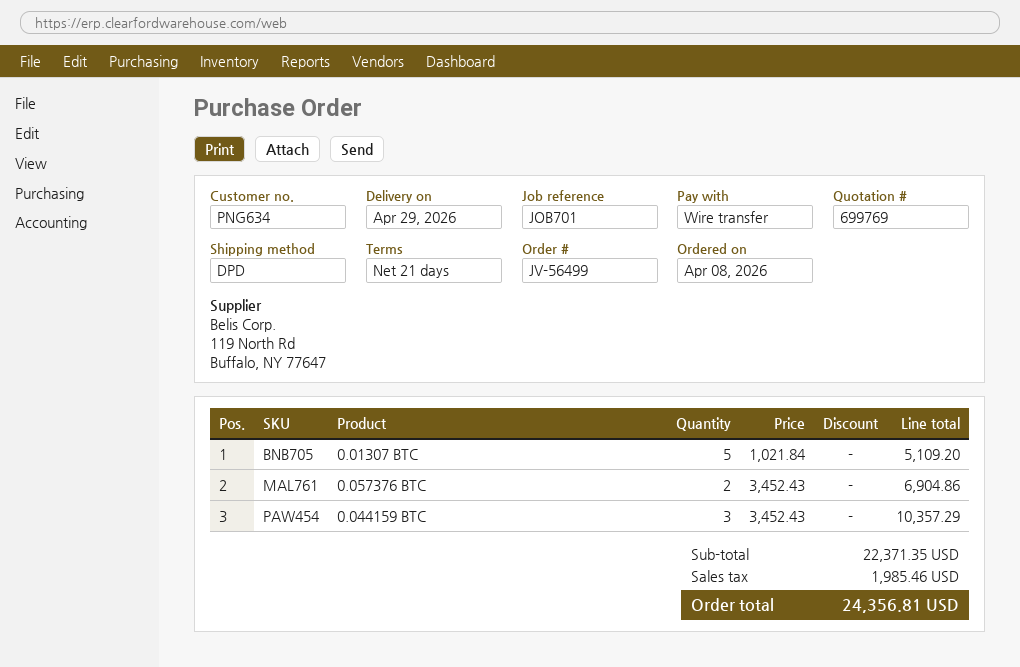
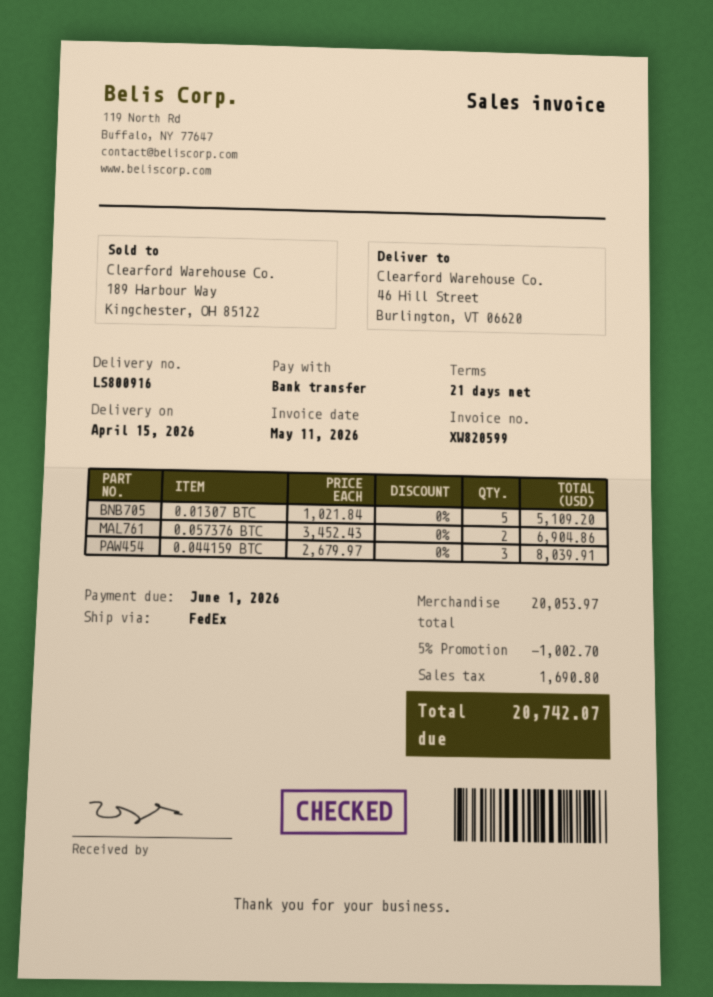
delivery date: 2026-04-29 -> 2026-04-15
shipping method: DPD -> FedEx
0.044159 BTC: 3 x 3452.43 = 10357.29 -> 3 x 2679.97 = 8039.91
subtotal: 22371.35 -> 20053.97
discount: none -> 5% = 1002.70
tax: 1985.46 -> 1690.80
total: 24356.81 -> 20742.07

